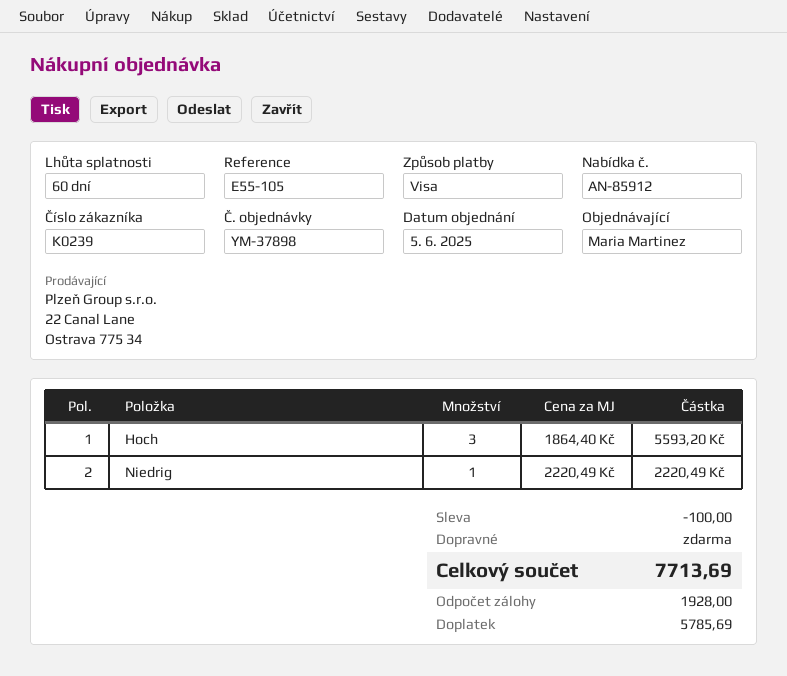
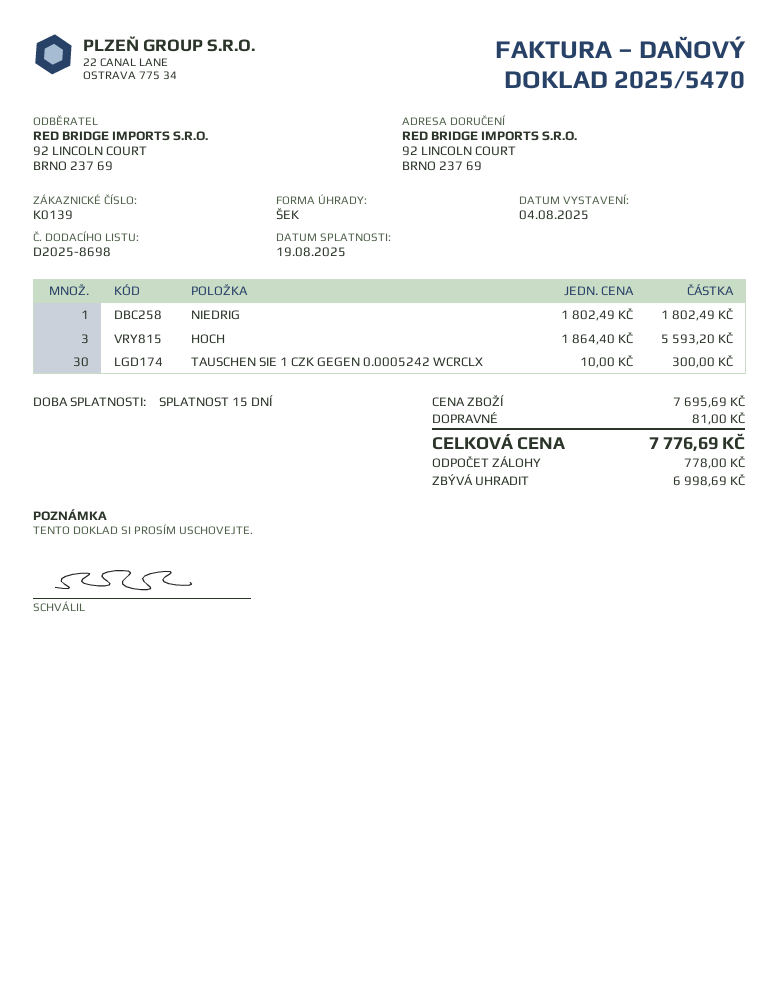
payment terms: 60 days -> 15 days
customer number: K0239 -> K0139
payment method: Visa -> cheque
Niedrig: 1 x 2220.49 = 2220.49 -> 1 x 1802.49 = 1802.49
TAUSCHEN SIE 1 CZK GEGEN 0.0005242 WCRCLX: none -> 30 x 10.00 = 300.00
discount: 100.00 -> none
shipping: 0.00 -> 81.00
total: 7713.69 -> 7776.69
deposit: 1928.00 -> 778.00
balance: 5785.69 -> 6998.69

